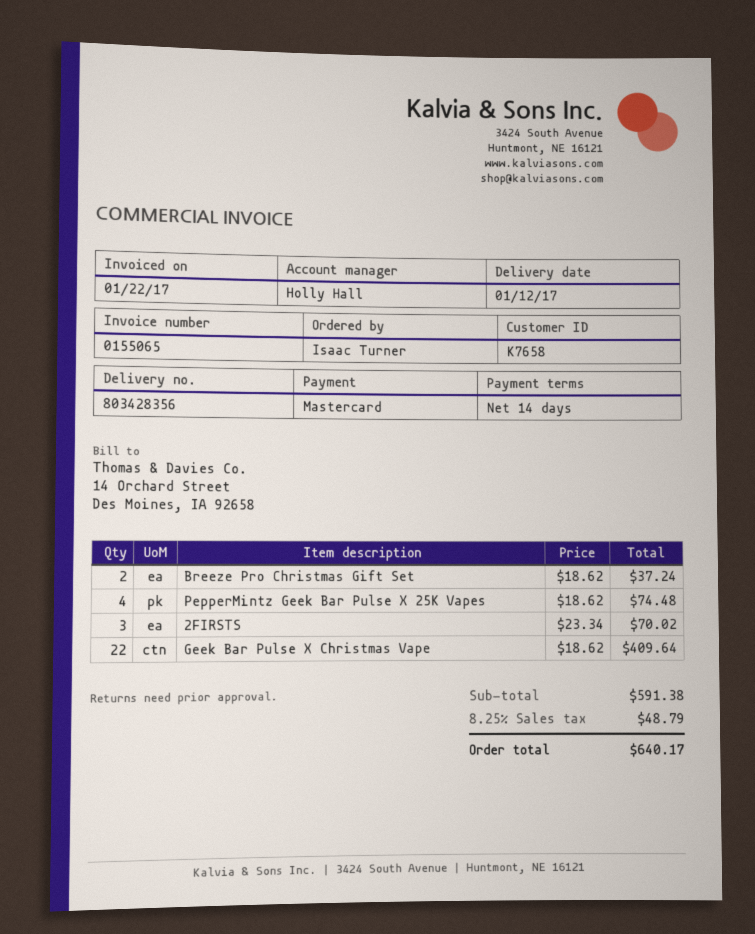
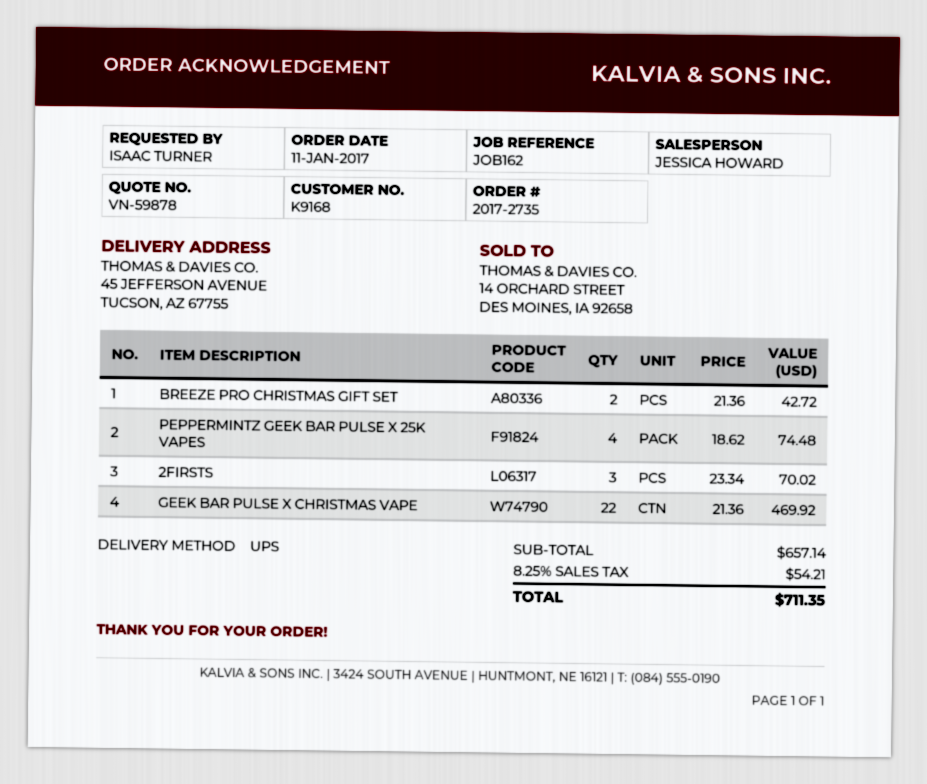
customer number: K7658 -> K9168
sales rep: Holly Hall -> JESSICA HOWARD
Breeze Pro Christmas Gift Set: 2 x 18.62 = 37.24 -> 2 x 21.36 = 42.72
Geek Bar Pulse X Christmas Vape: 22 x 18.62 = 409.64 -> 22 x 21.36 = 469.92
subtotal: 591.38 -> 657.14
tax: 8.25% = 48.79 -> 8.25% = 54.21
total: 640.17 -> 711.35

